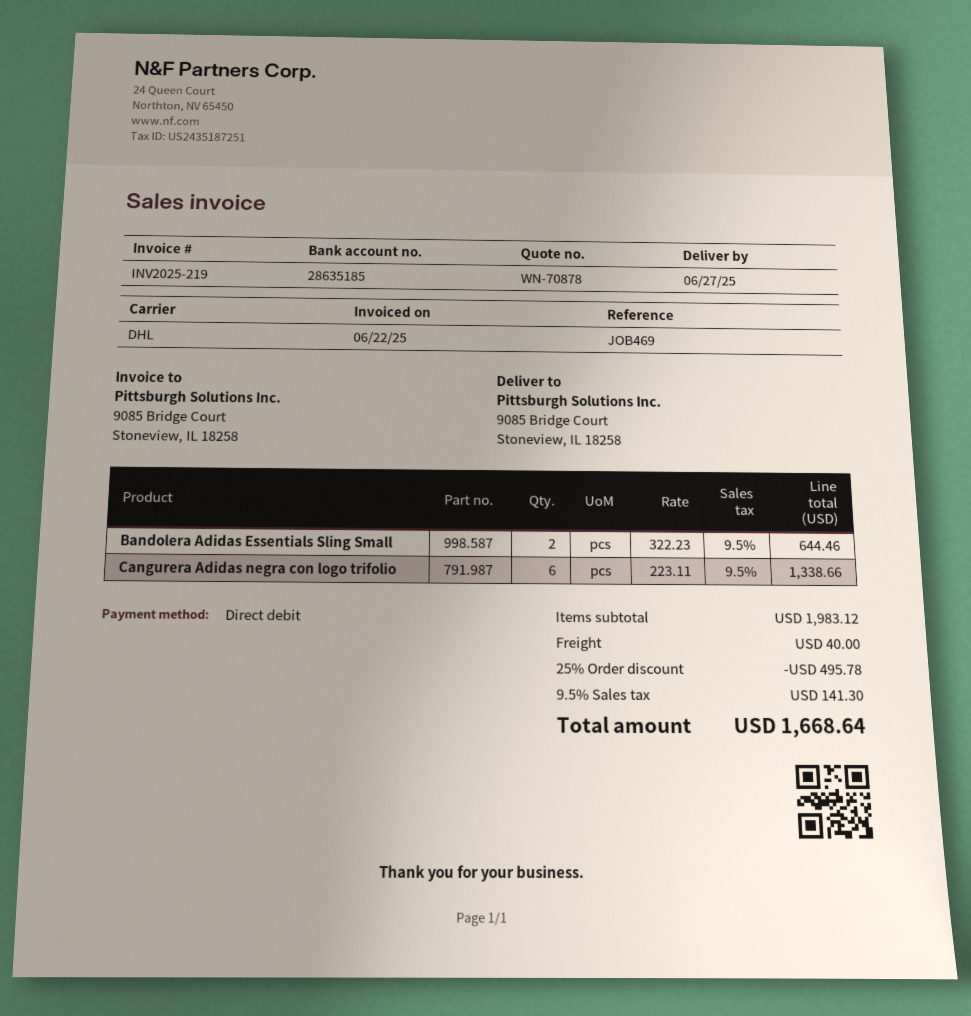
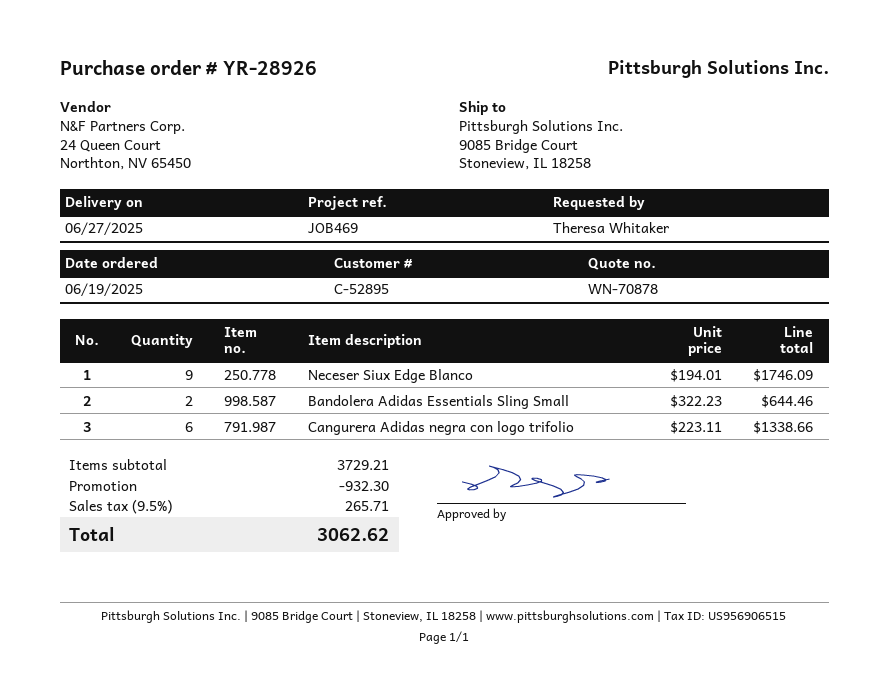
Neceser Siux Edge Blanco: none -> 9 x 194.01 = 1746.09
subtotal: 1983.12 -> 3729.21
discount: 495.78 -> 932.30
shipping: 40.00 -> none
tax: 9.5% = 141.30 -> 9.5% = 265.71
total: 1668.64 -> 3062.62

